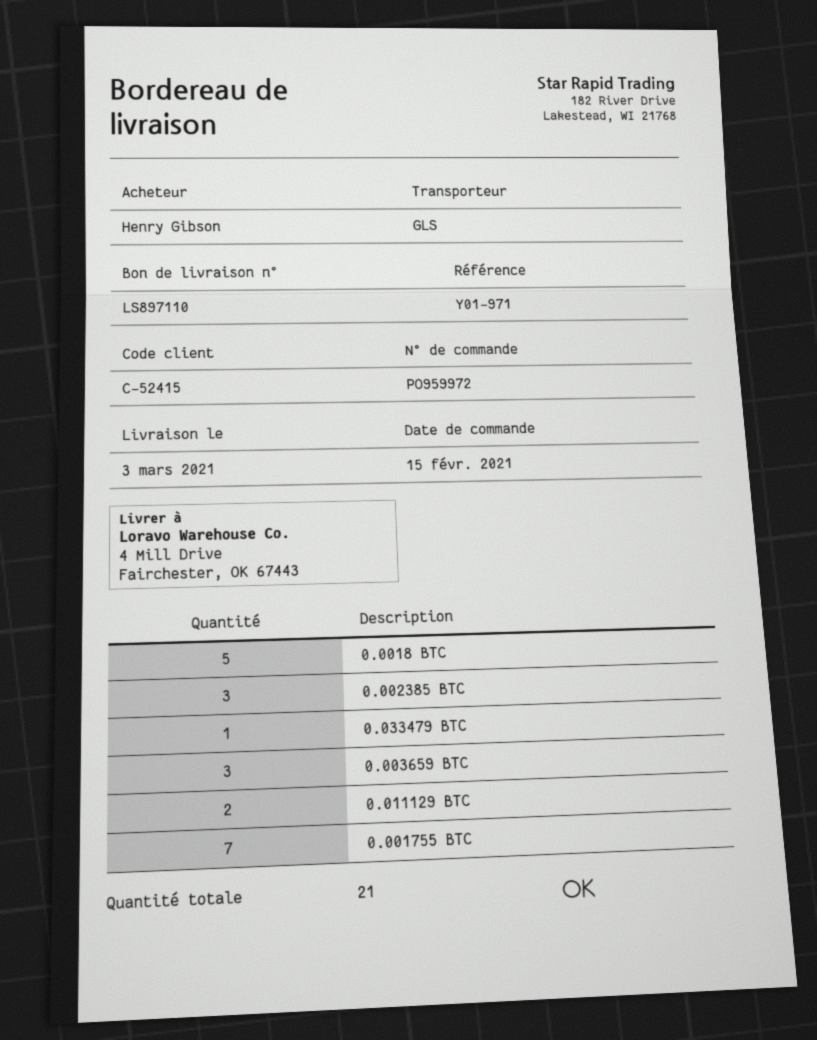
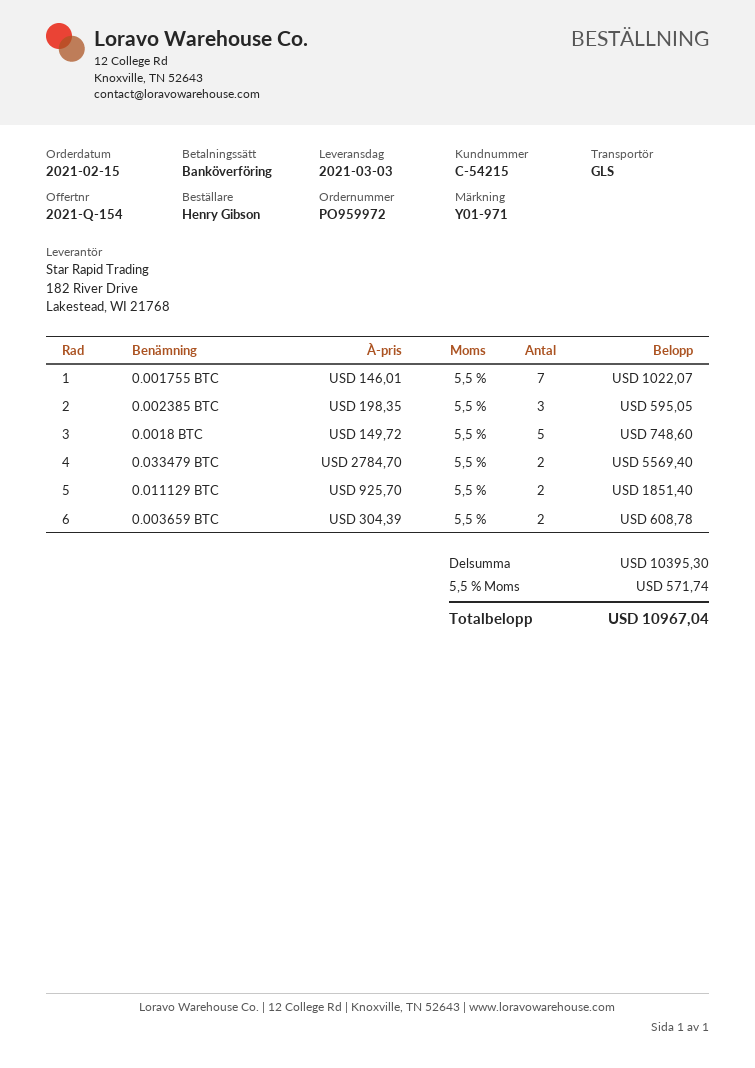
customer number: C-52415 -> C-54215
0.033479 BTC: 1 -> 2
0.003659 BTC: 3 -> 2

